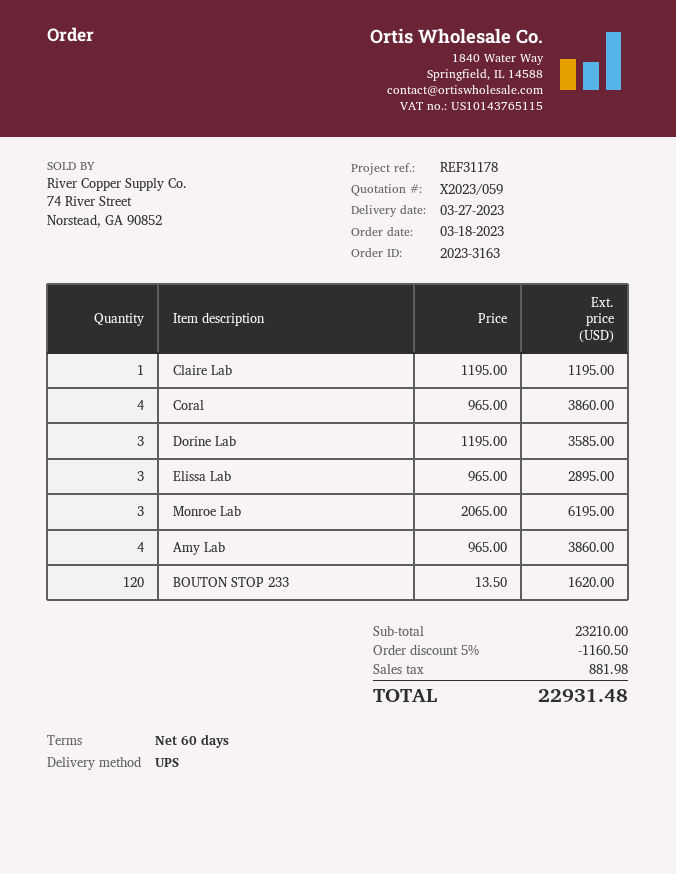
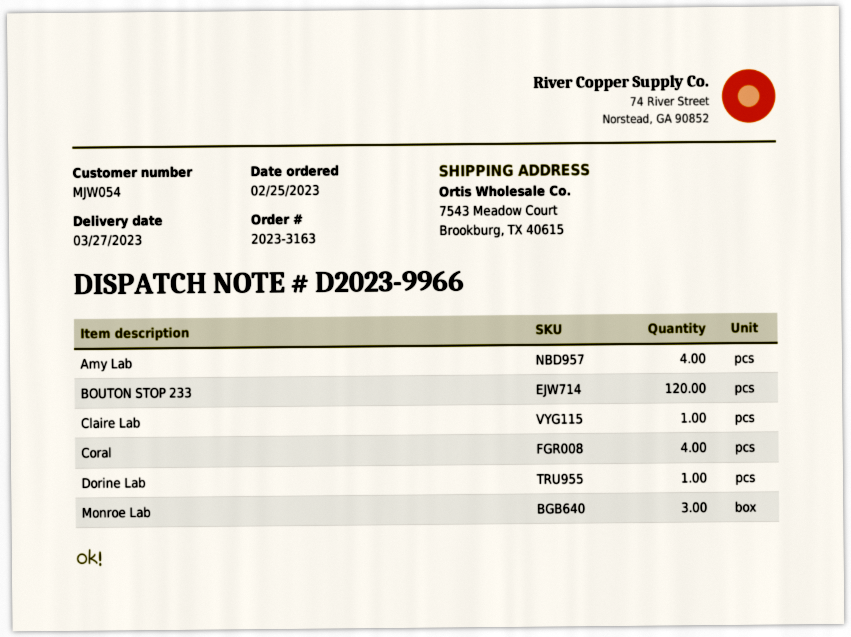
order date: 2023-03-18 -> 2023-02-25
Dorine Lab: 3 -> 1
Elissa Lab: 3 -> none

